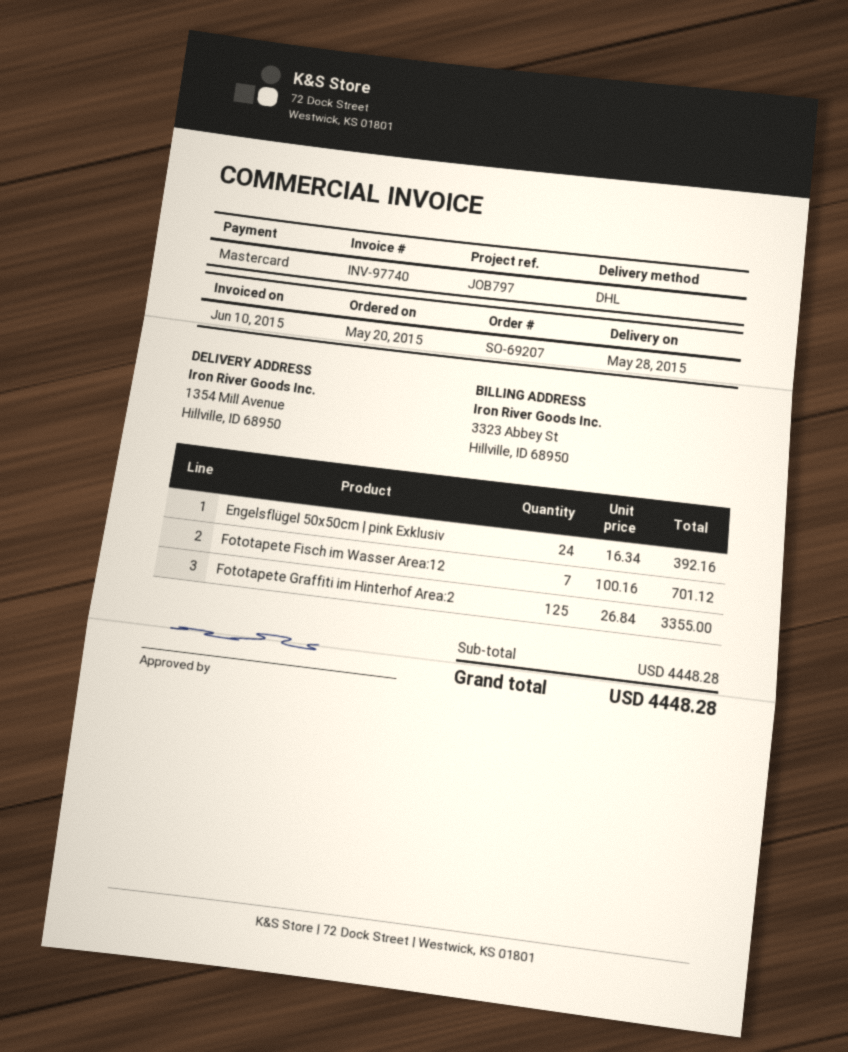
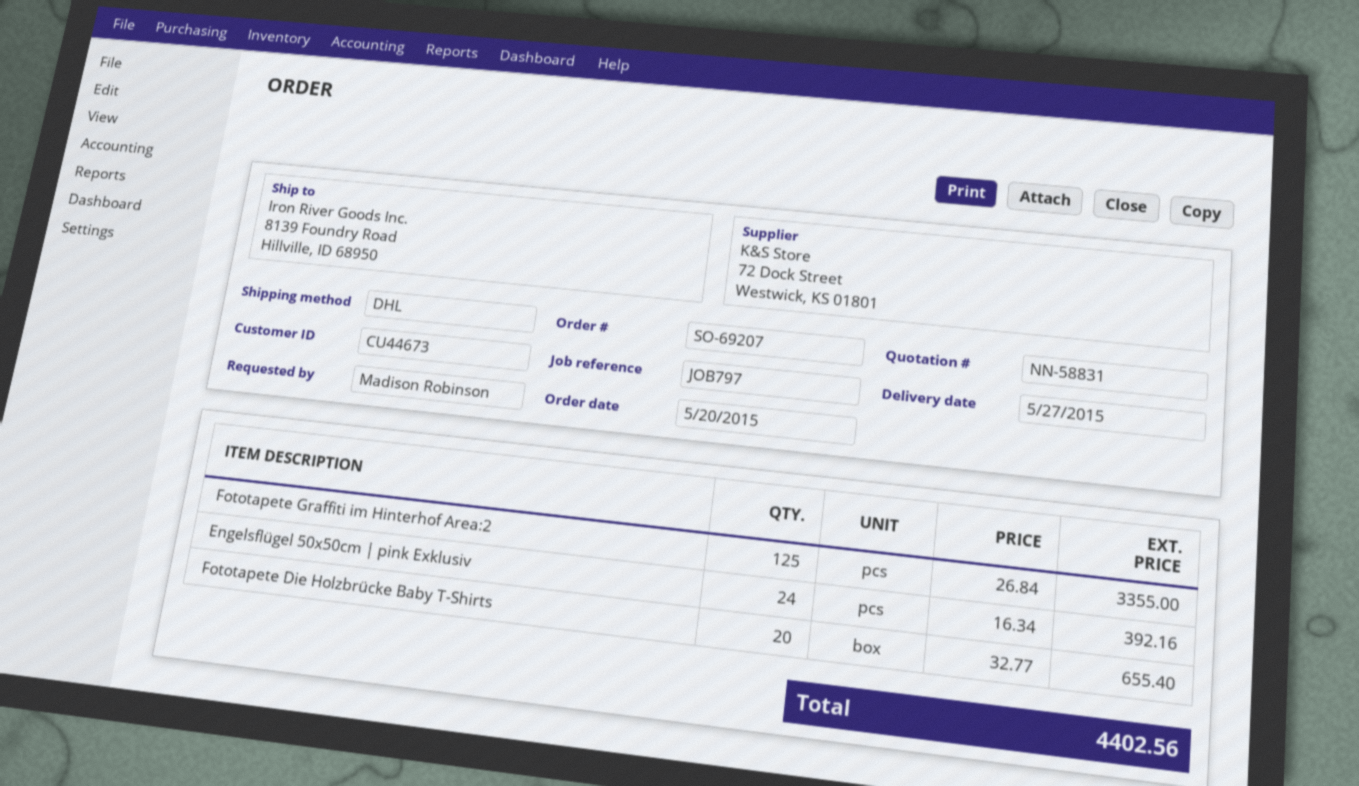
delivery date: 2015-05-28 -> 2015-05-27
ship to: 1354 Mill Avenue, Hillville, ID 68950 -> 8139 Foundry Road, Hillville, ID 68950
Fototapete Fisch im Wasser Area:12: 7 x 100.16 = 701.12 -> none
Fototapete Die Holzbrücke Baby T-Shirts: none -> 20 x 32.77 = 655.40
total: 4448.28 -> 4402.56

